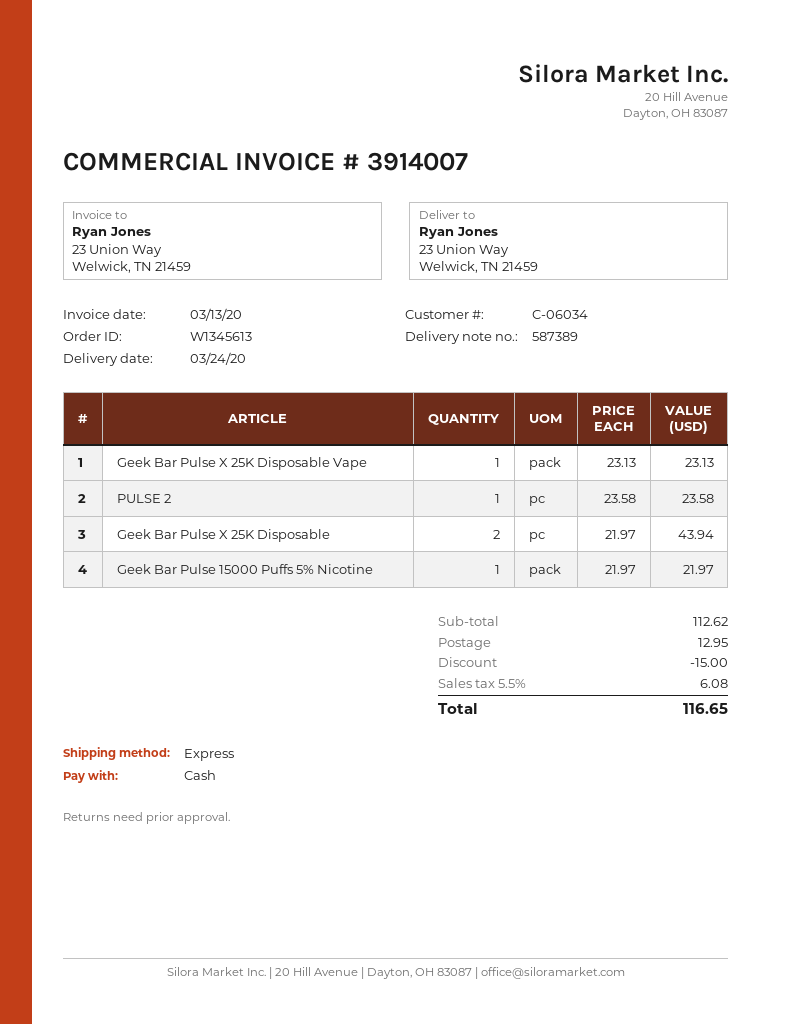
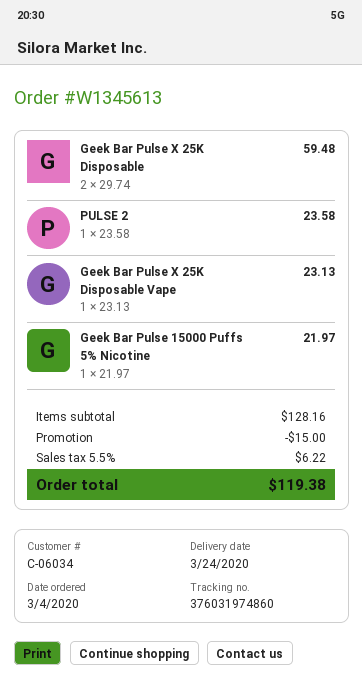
Geek Bar Pulse X 25K Disposable: 2 x 21.97 = 43.94 -> 2 x 29.74 = 59.48
subtotal: 112.62 -> 128.16
shipping: 12.95 -> none
tax: 5.5% = 6.08 -> 5.5% = 6.22
total: 116.65 -> 119.38

